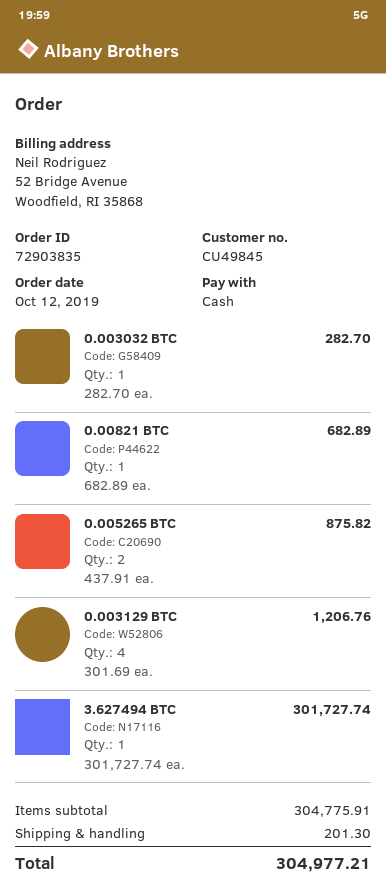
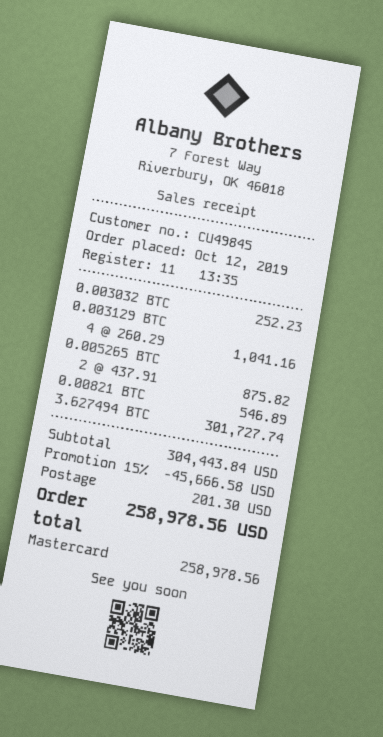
payment method: cash -> Mastercard
0.003032 BTC: 1 x 282.70 = 282.70 -> 1 x 252.23 = 252.23
0.00821 BTC: 1 x 682.89 = 682.89 -> 1 x 546.89 = 546.89
0.003129 BTC: 4 x 301.69 = 1206.76 -> 4 x 260.29 = 1041.16
subtotal: 304775.91 -> 304443.84
discount: none -> 15% = 45666.58
total: 304977.21 -> 258978.56

